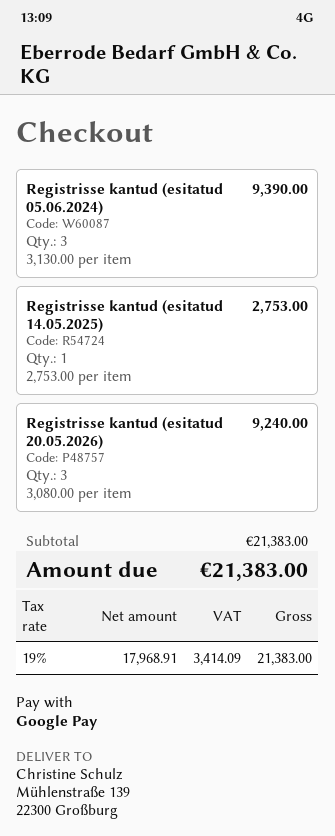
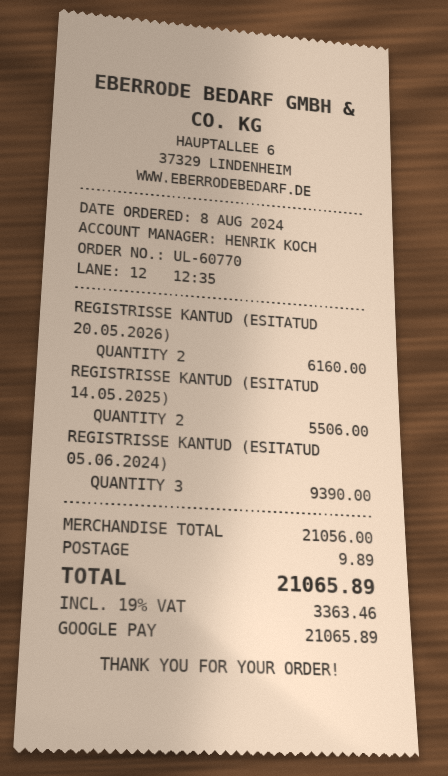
Registrisse kantud (esitatud 14.05.2025): 1 for 2753.00 -> 2 for 5506.00
Registrisse kantud (esitatud 20.05.2026): 3 for 9240.00 -> 2 for 6160.00
subtotal: 21383.00 -> 21056.00
shipping: none -> 9.89
tax: 19% = 3414.09 -> 19% = 3363.46
total: 21383.00 -> 21065.89

